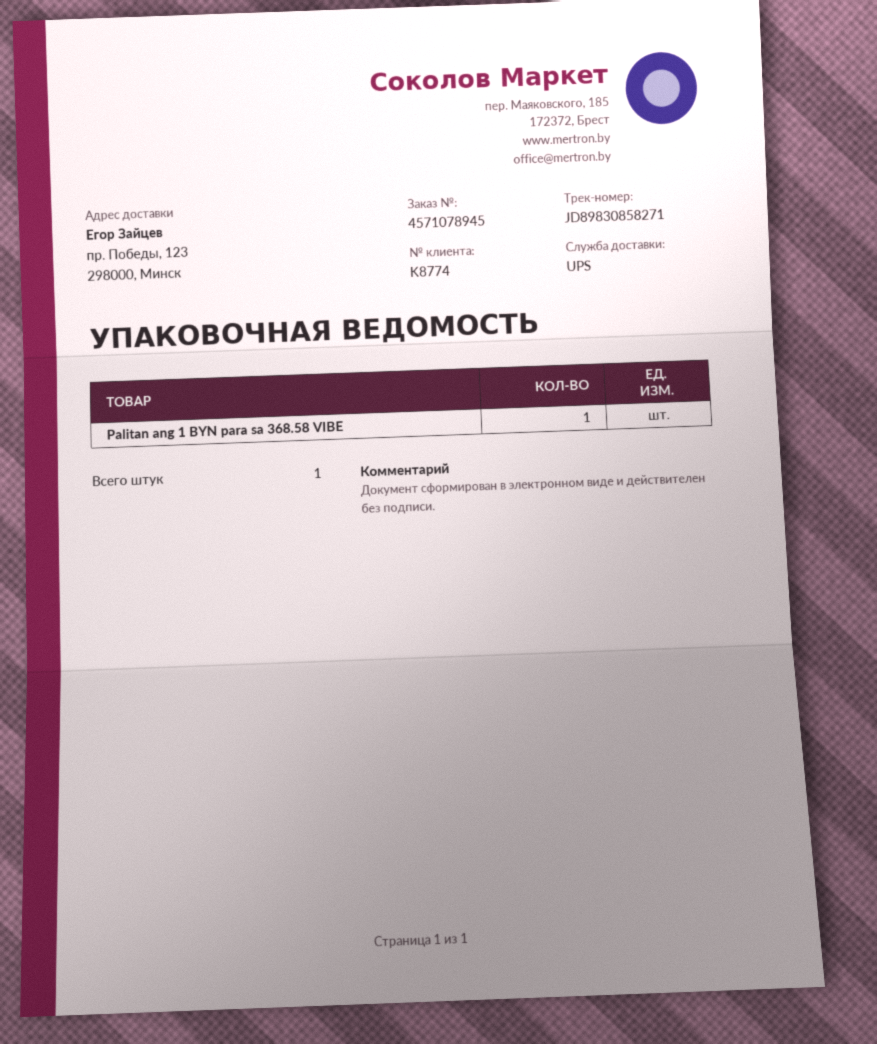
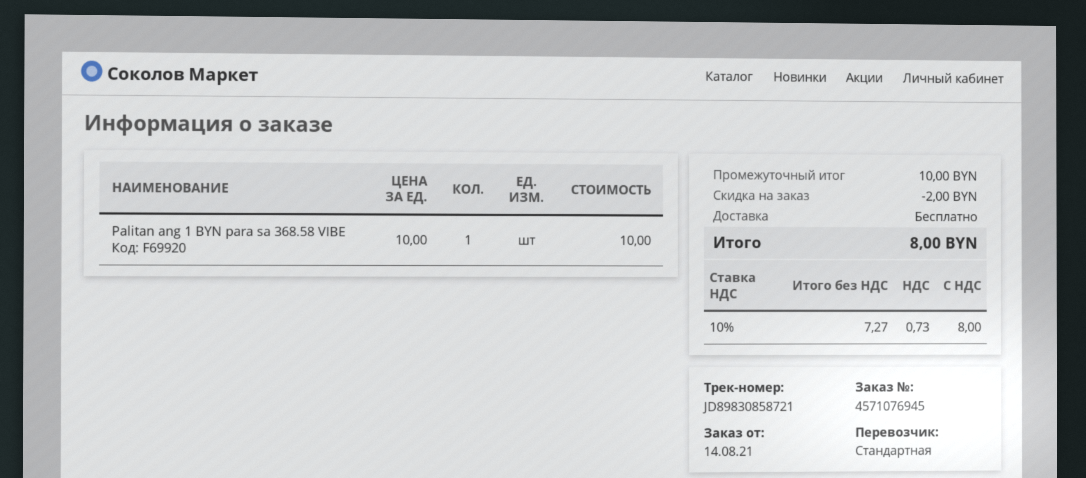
order number: 4571078945 -> 4571076945
shipping method: UPS -> standard
tracking number: JD89830858271 -> JD89830858721

